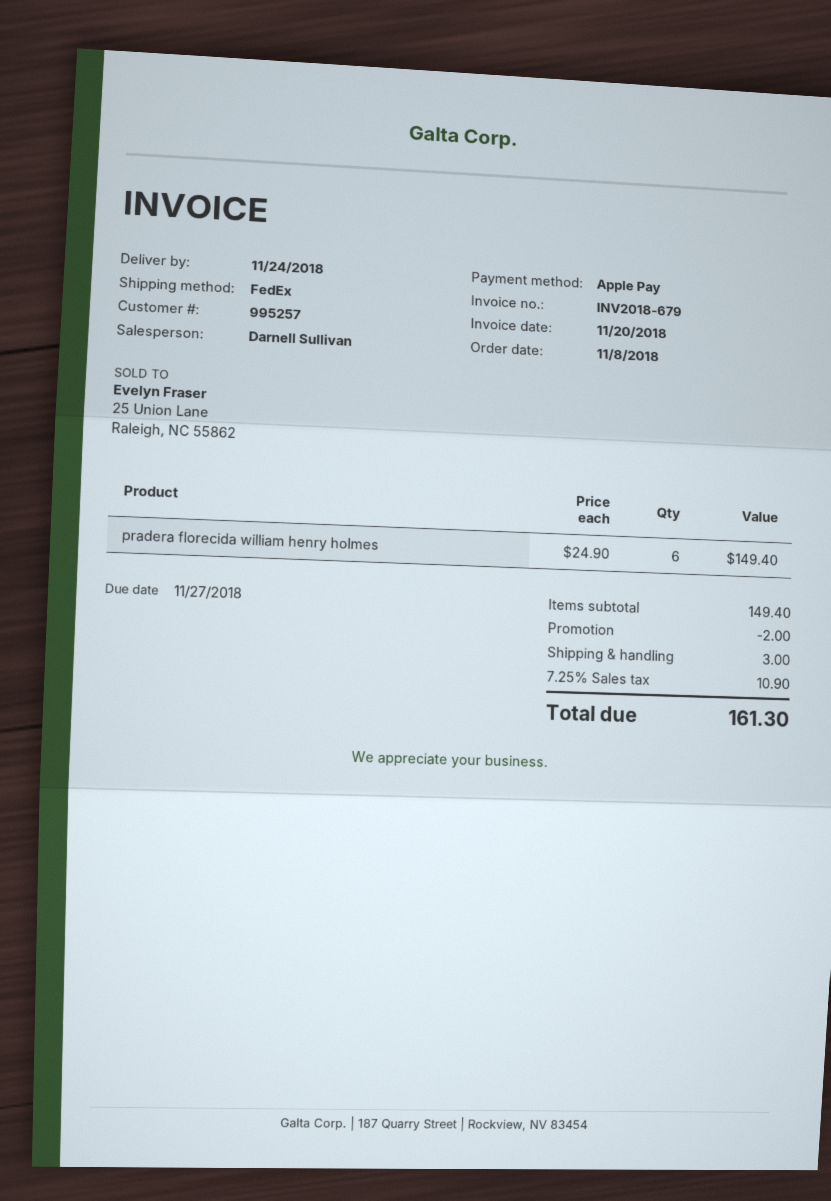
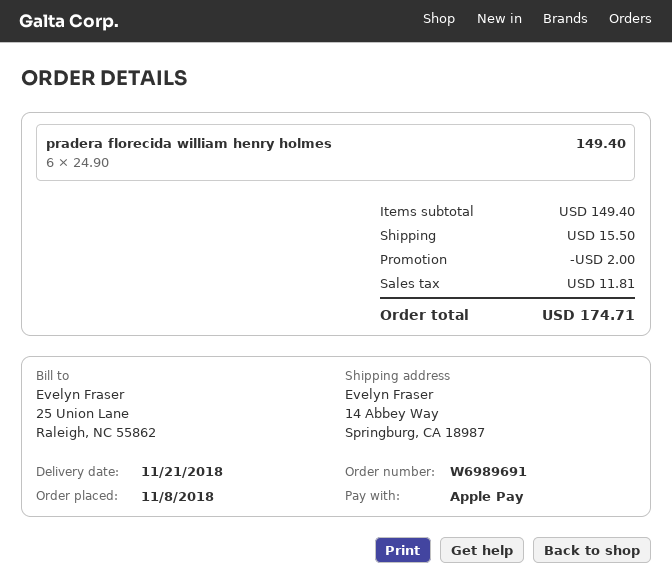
delivery date: 2018-11-24 -> 2018-11-21
shipping: 3.00 -> 15.50
tax: 10.90 -> 11.81
total: 161.30 -> 174.71

